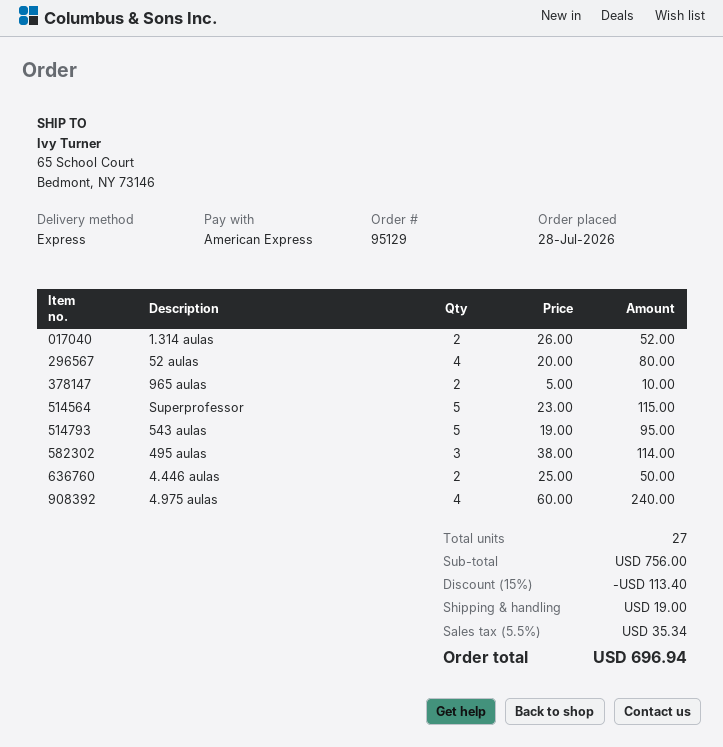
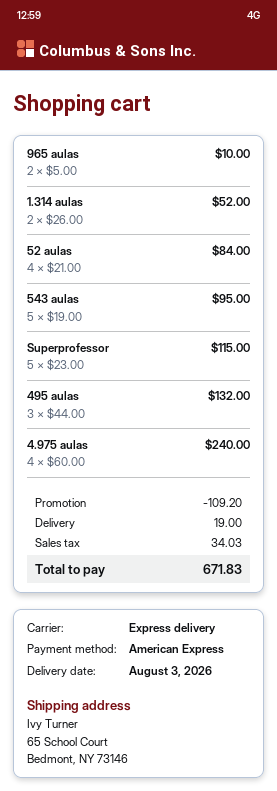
52 aulas: 4 x 20.00 = 80.00 -> 4 x 21.00 = 84.00
495 aulas: 3 x 38.00 = 114.00 -> 3 x 44.00 = 132.00
4.446 aulas: 2 x 25.00 = 50.00 -> none
discount: 113.40 -> 109.20
tax: 35.34 -> 34.03
total: 696.94 -> 671.83

